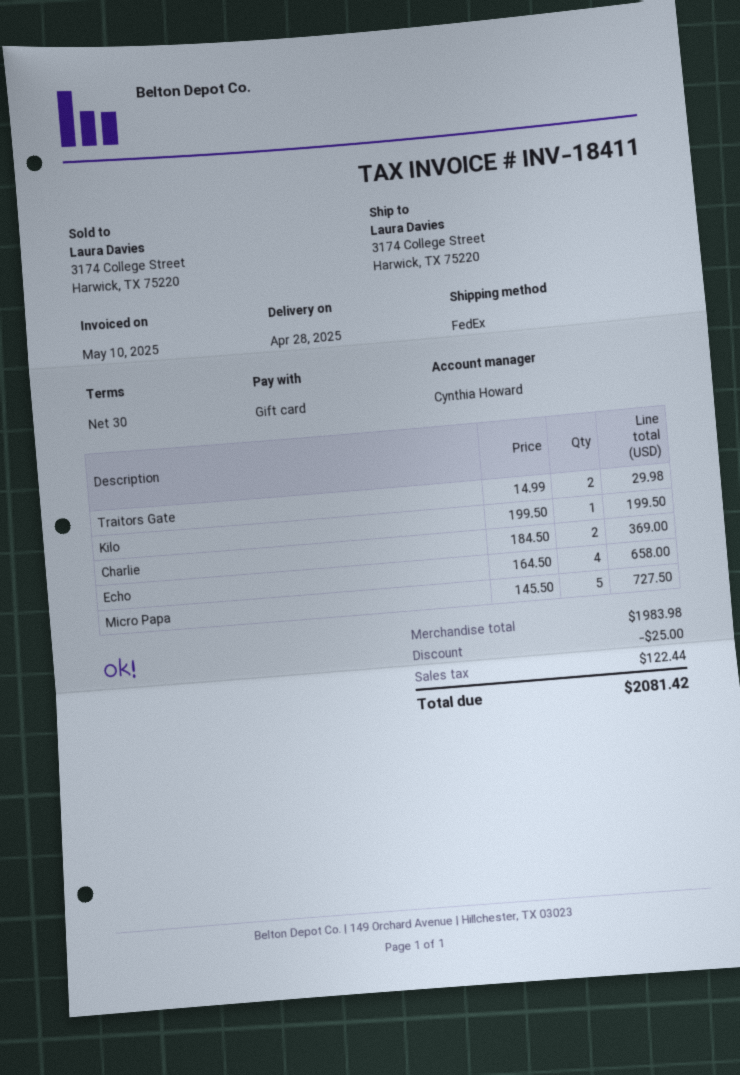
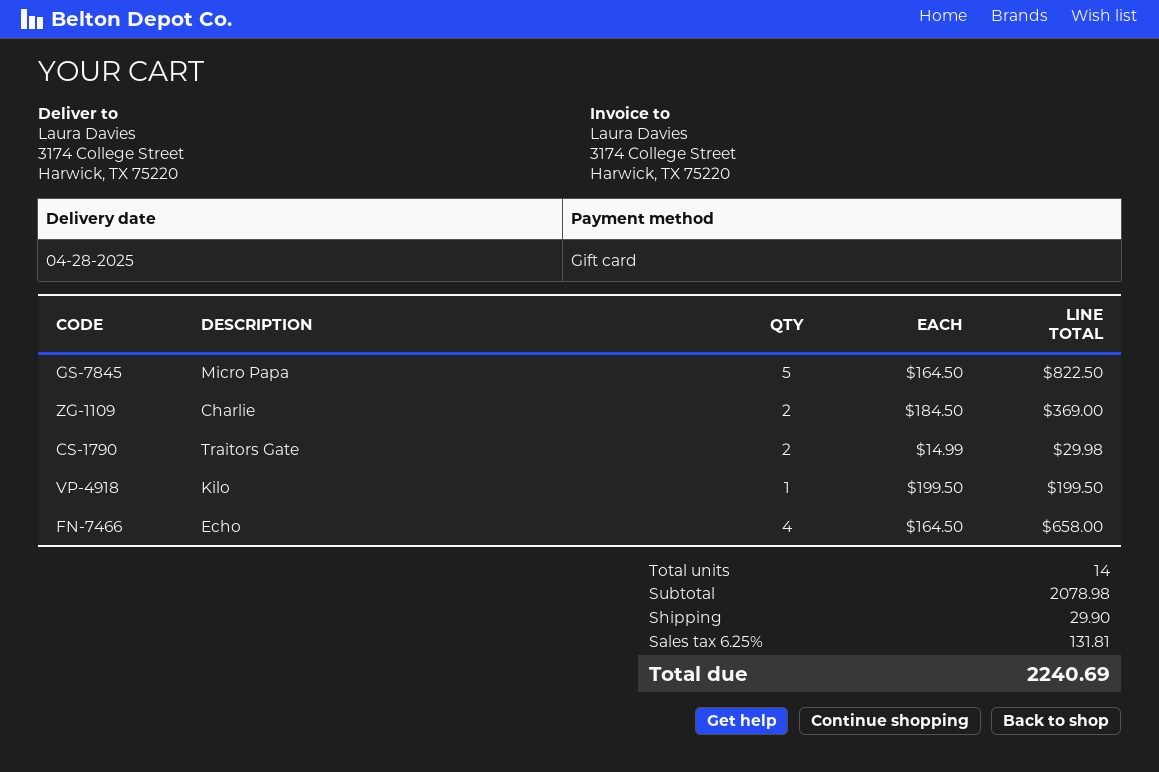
Micro Papa: 5 x 145.50 = 727.50 -> 5 x 164.50 = 822.50
subtotal: 1983.98 -> 2078.98
discount: 25.00 -> none
shipping: none -> 29.90
tax: 122.44 -> 131.81
total: 2081.42 -> 2240.69

